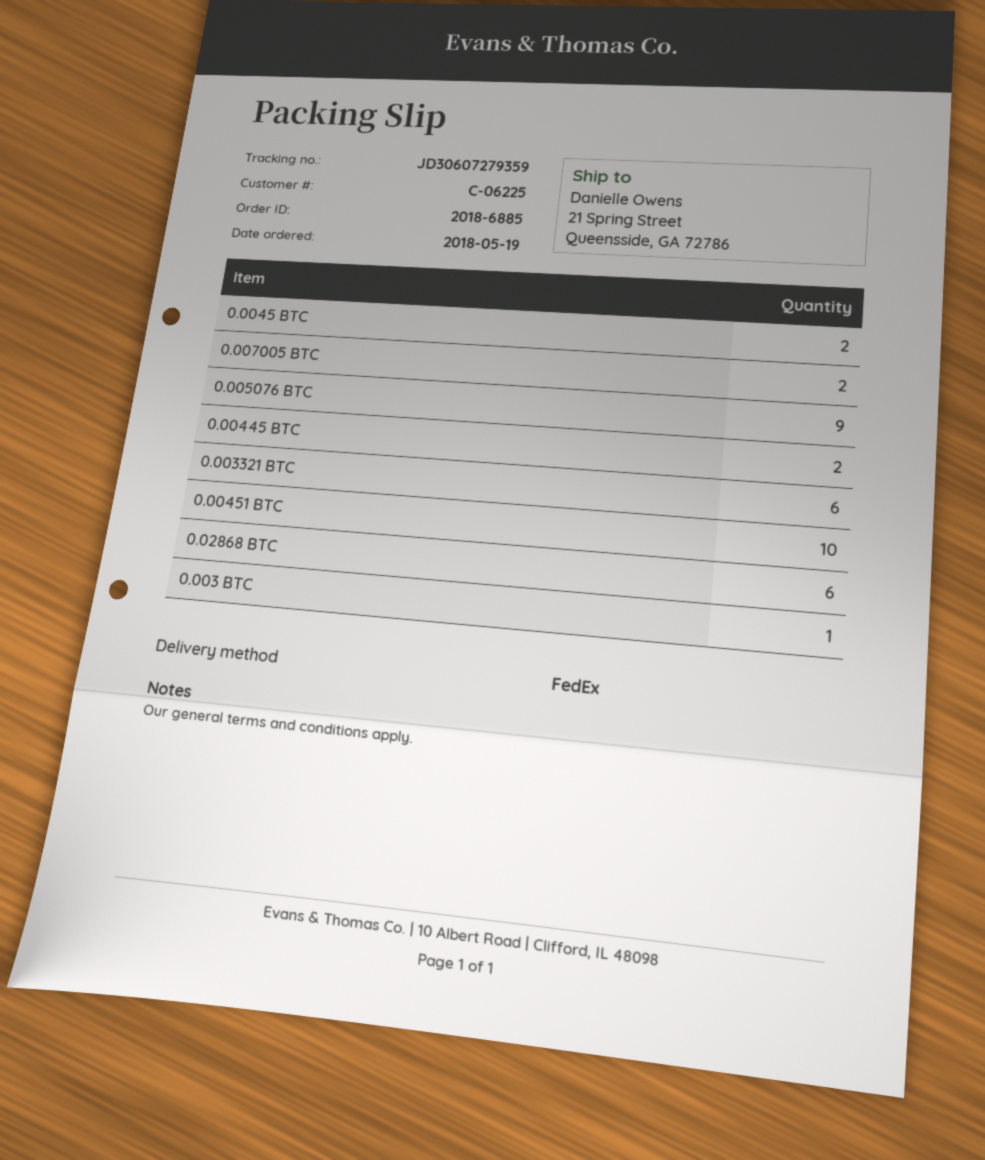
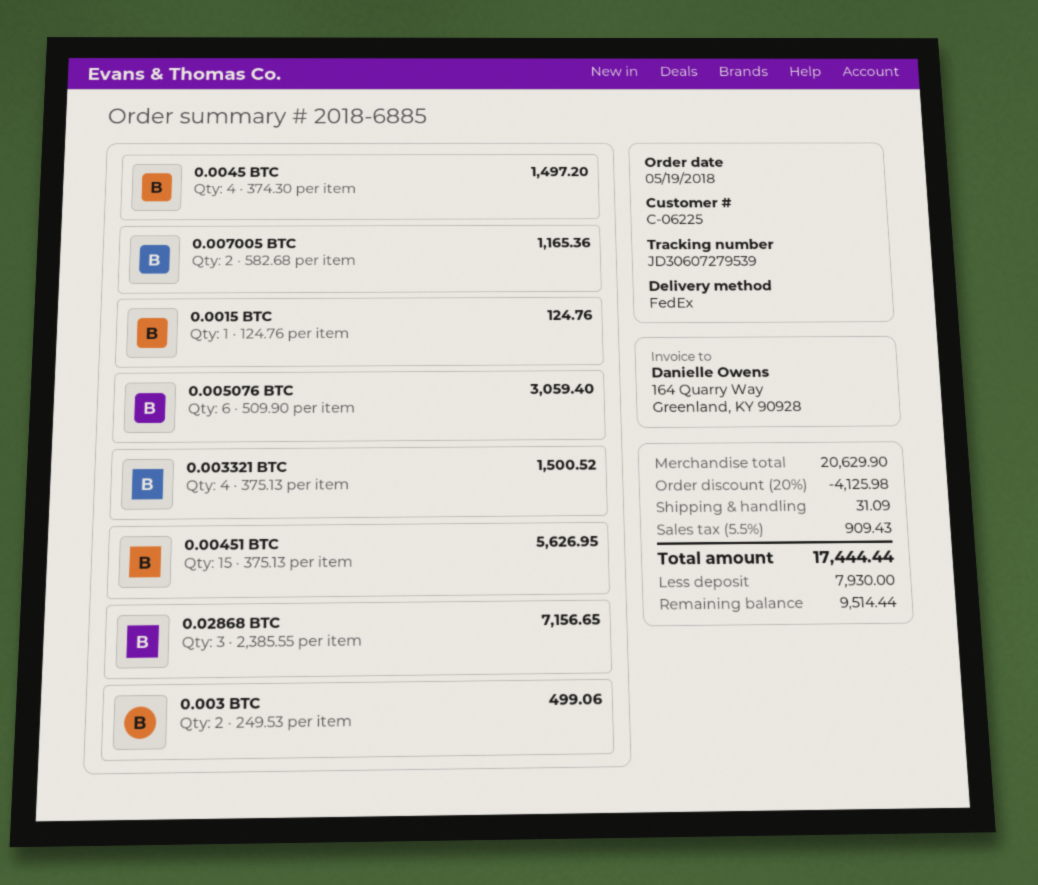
tracking number: JD30607279359 -> JD30607279539
0.0045 BTC: 2 -> 4
0.005076 BTC: 9 -> 6
0.00445 BTC: 2 -> none
0.003321 BTC: 6 -> 4
0.00451 BTC: 10 -> 15
0.02868 BTC: 6 -> 3
0.003 BTC: 1 -> 2
0.0015 BTC: none -> 1

